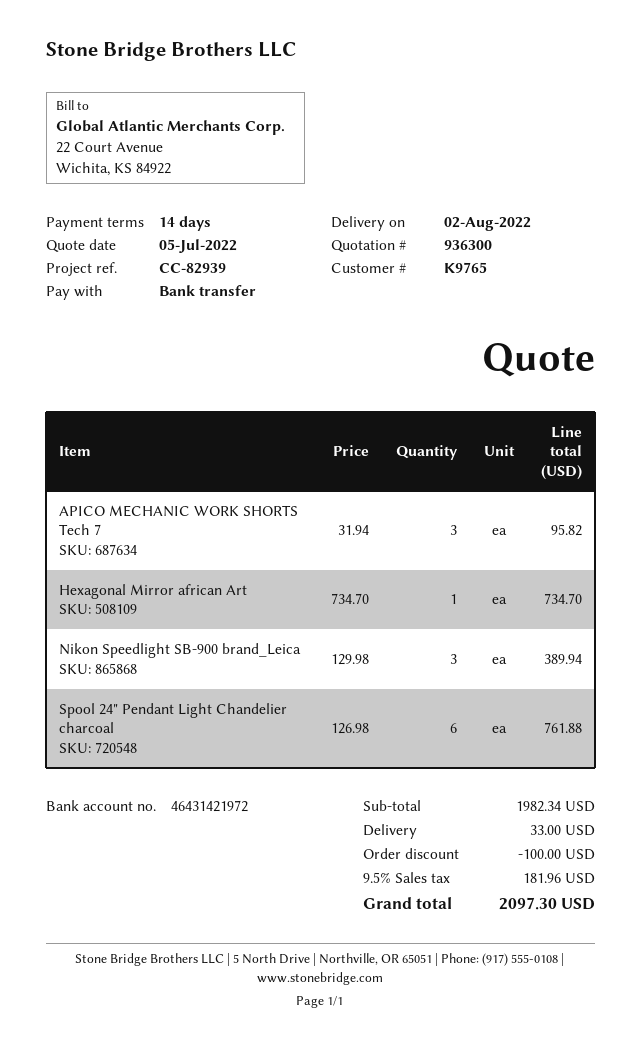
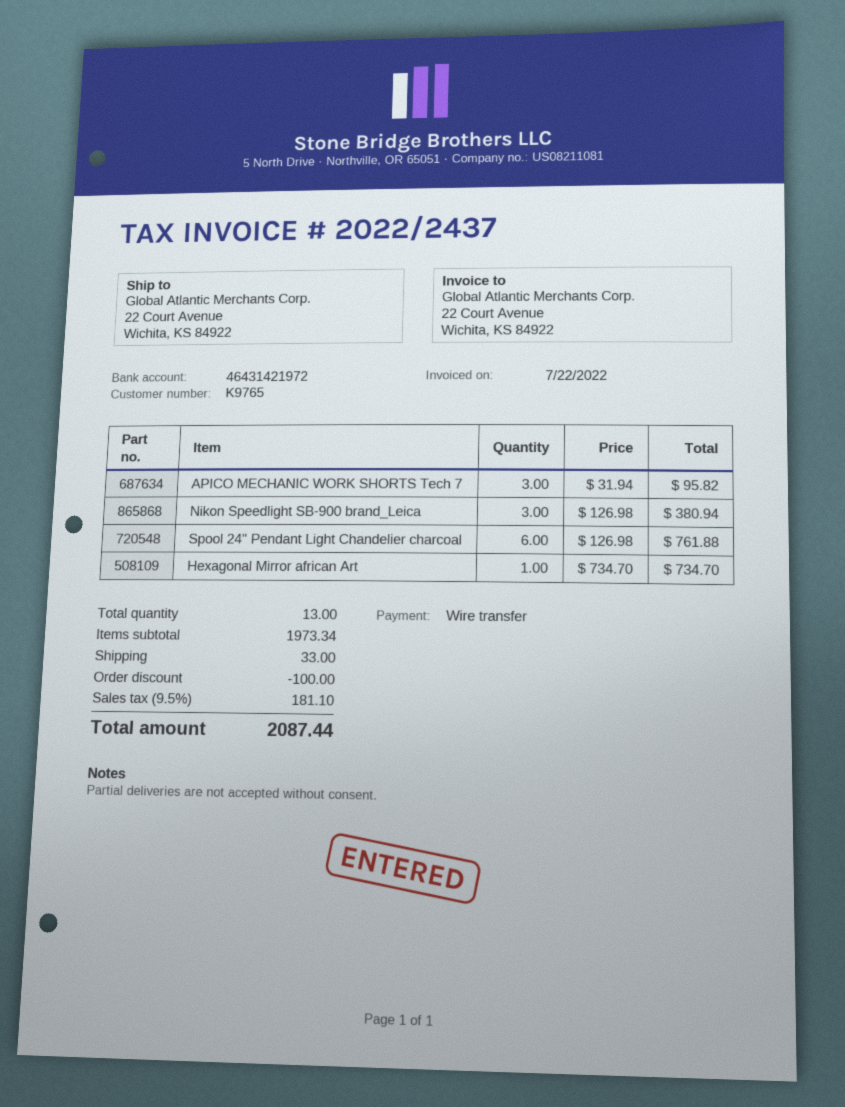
Nikon Speedlight SB-900 brand_Leica: 3 x 129.98 = 389.94 -> 3 x 126.98 = 380.94
subtotal: 1982.34 -> 1973.34
tax: 9.5% = 181.96 -> 9.5% = 181.10
total: 2097.30 -> 2087.44

